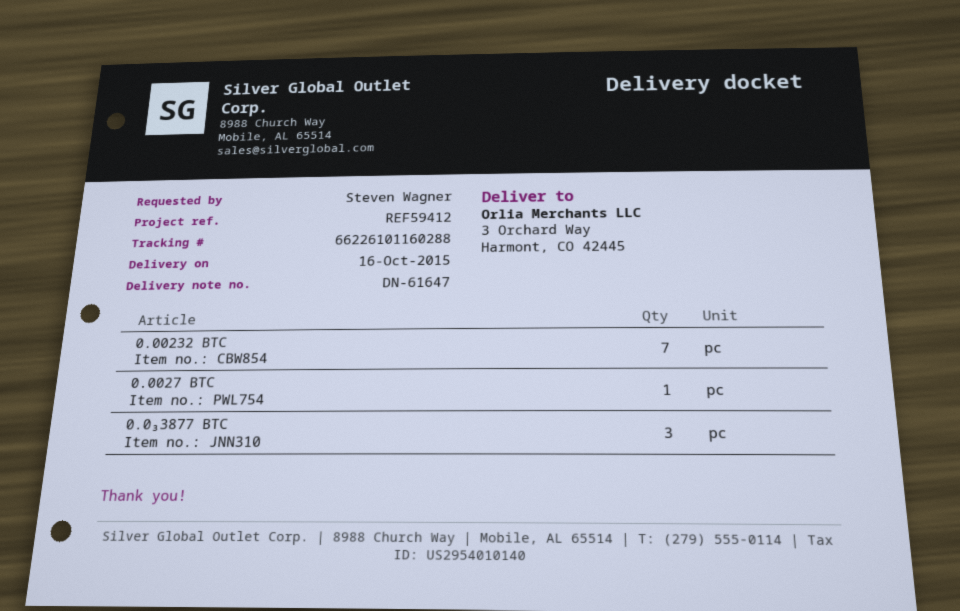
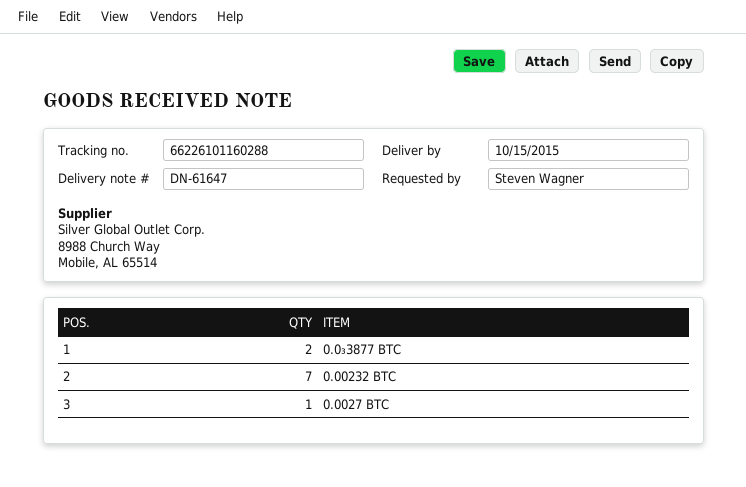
delivery date: 2015-10-16 -> 2015-10-15
0.0₃3877 BTC: 3 -> 2

